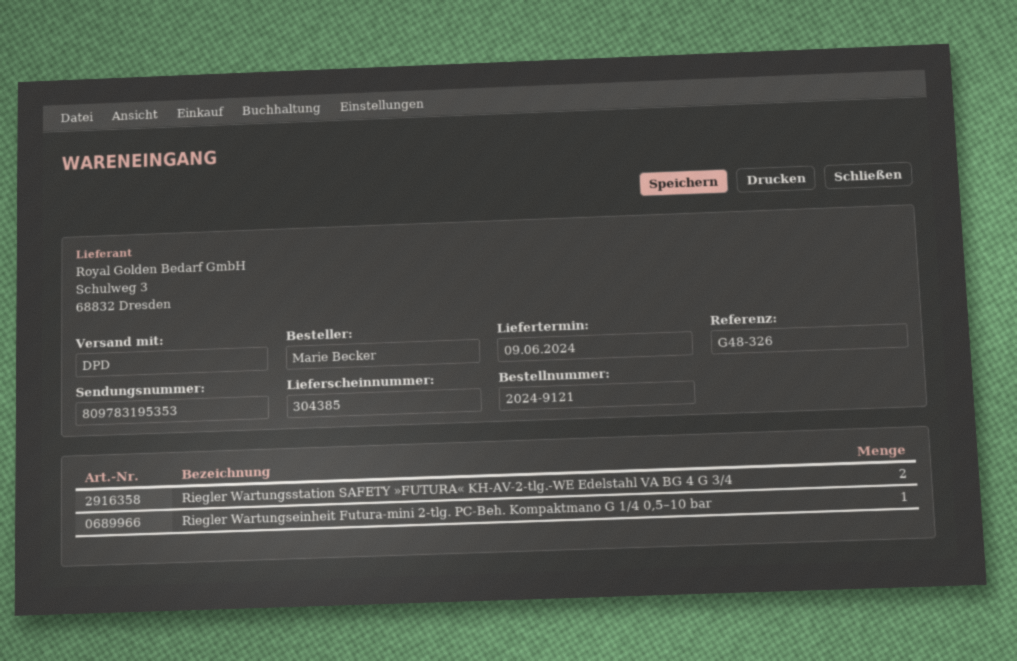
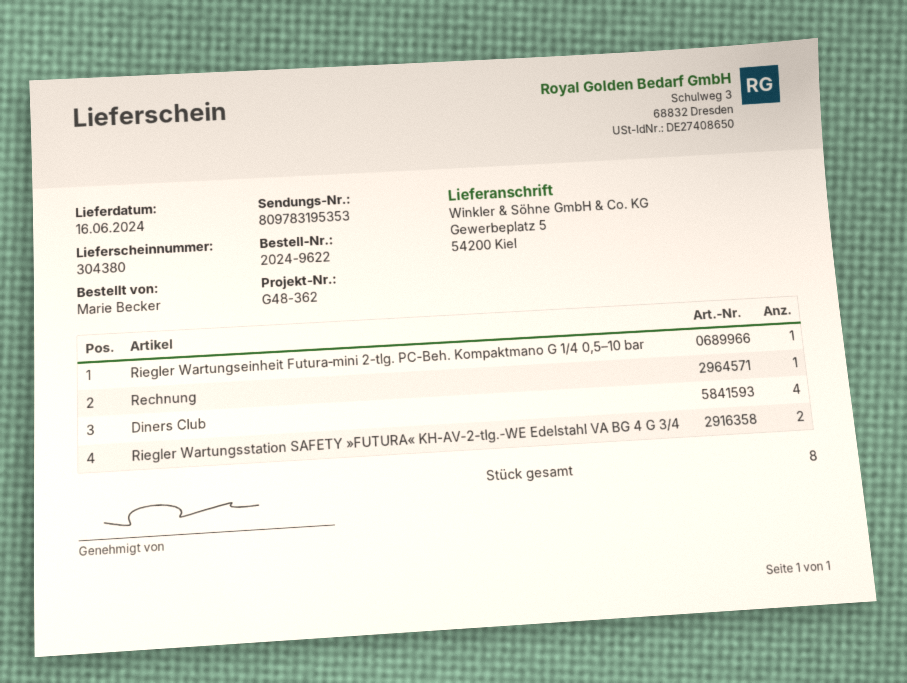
order number: 2024-9121 -> 2024-9622
delivery note number: 304385 -> 304380
delivery date: 2024-06-09 -> 2024-06-16
reference: G48-326 -> G48-362
Rechnung: none -> 1
Diners Club: none -> 4

